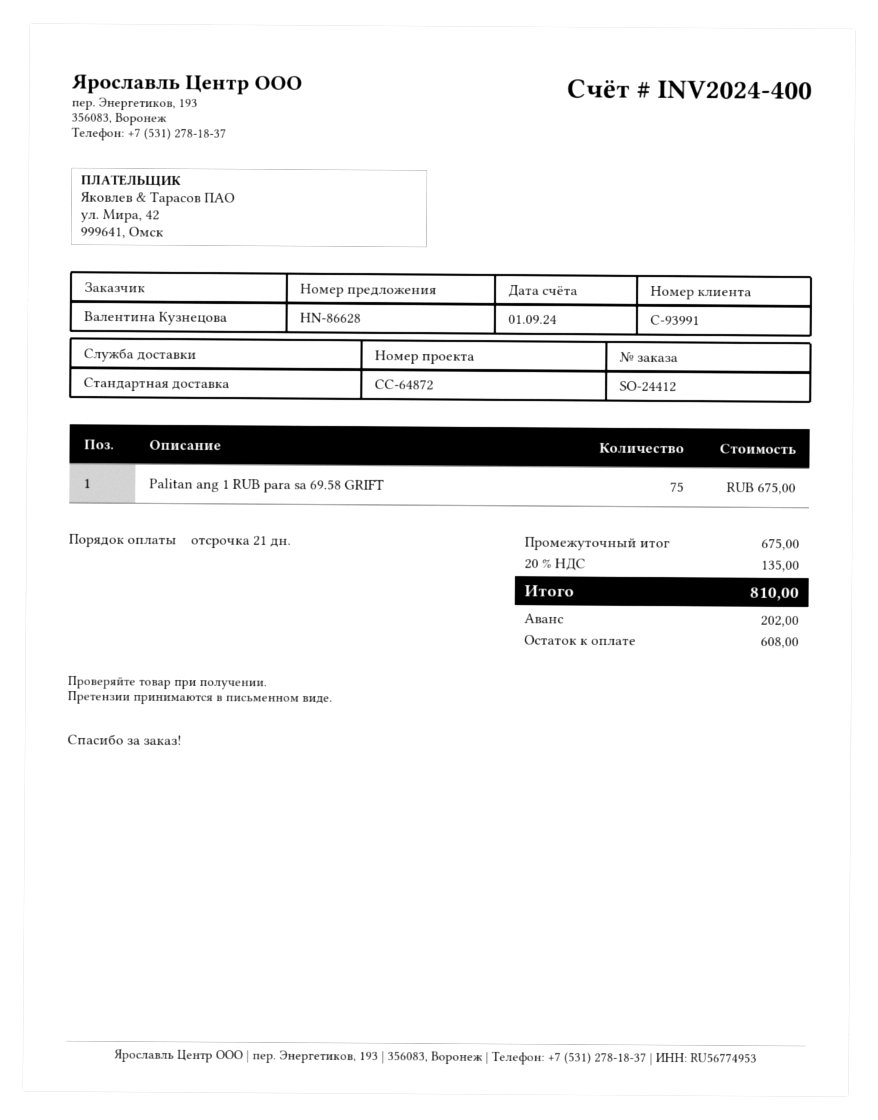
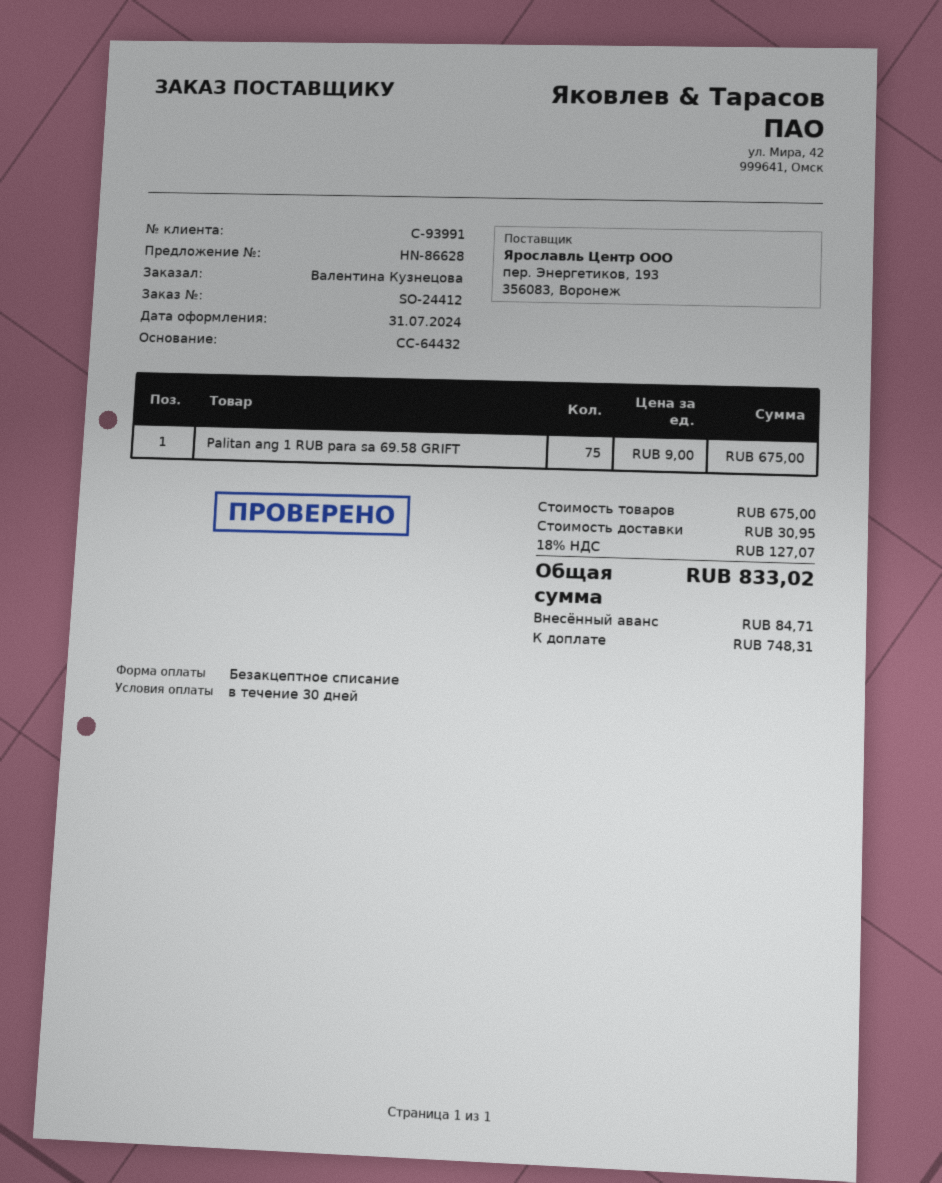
payment terms: 21 days -> 30 days
reference: CC-64872 -> CC-64432
shipping: none -> 30.95
tax: 20% = 135.00 -> 18% = 127.07
total: 810.00 -> 833.02
deposit: 202.00 -> 84.71
balance: 608.00 -> 748.31

